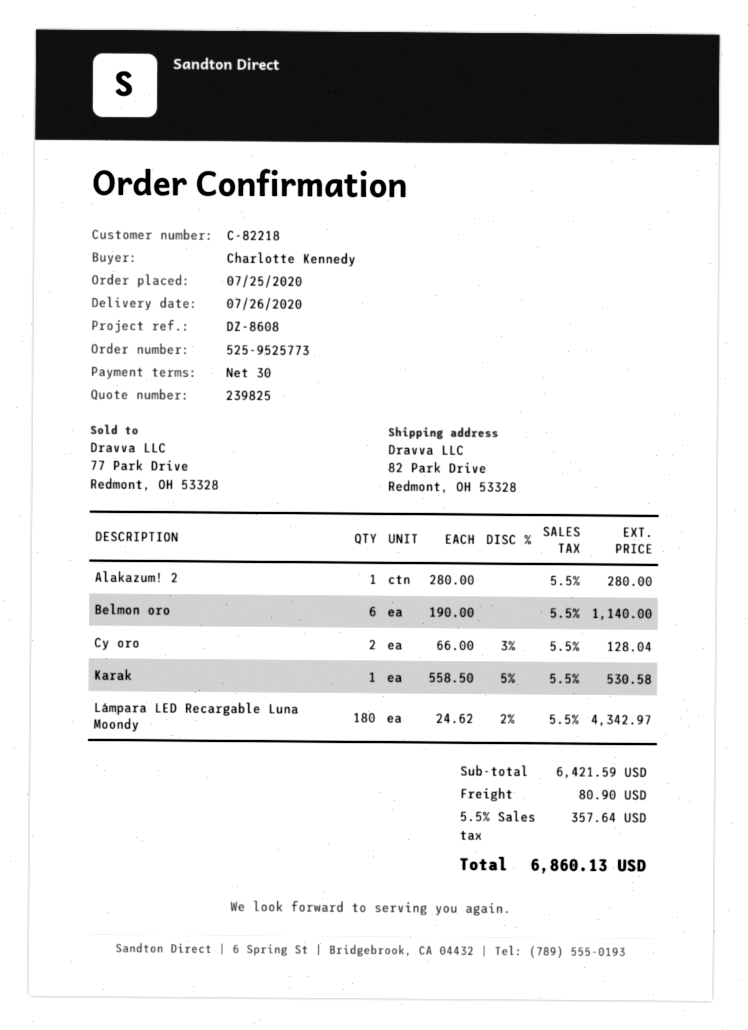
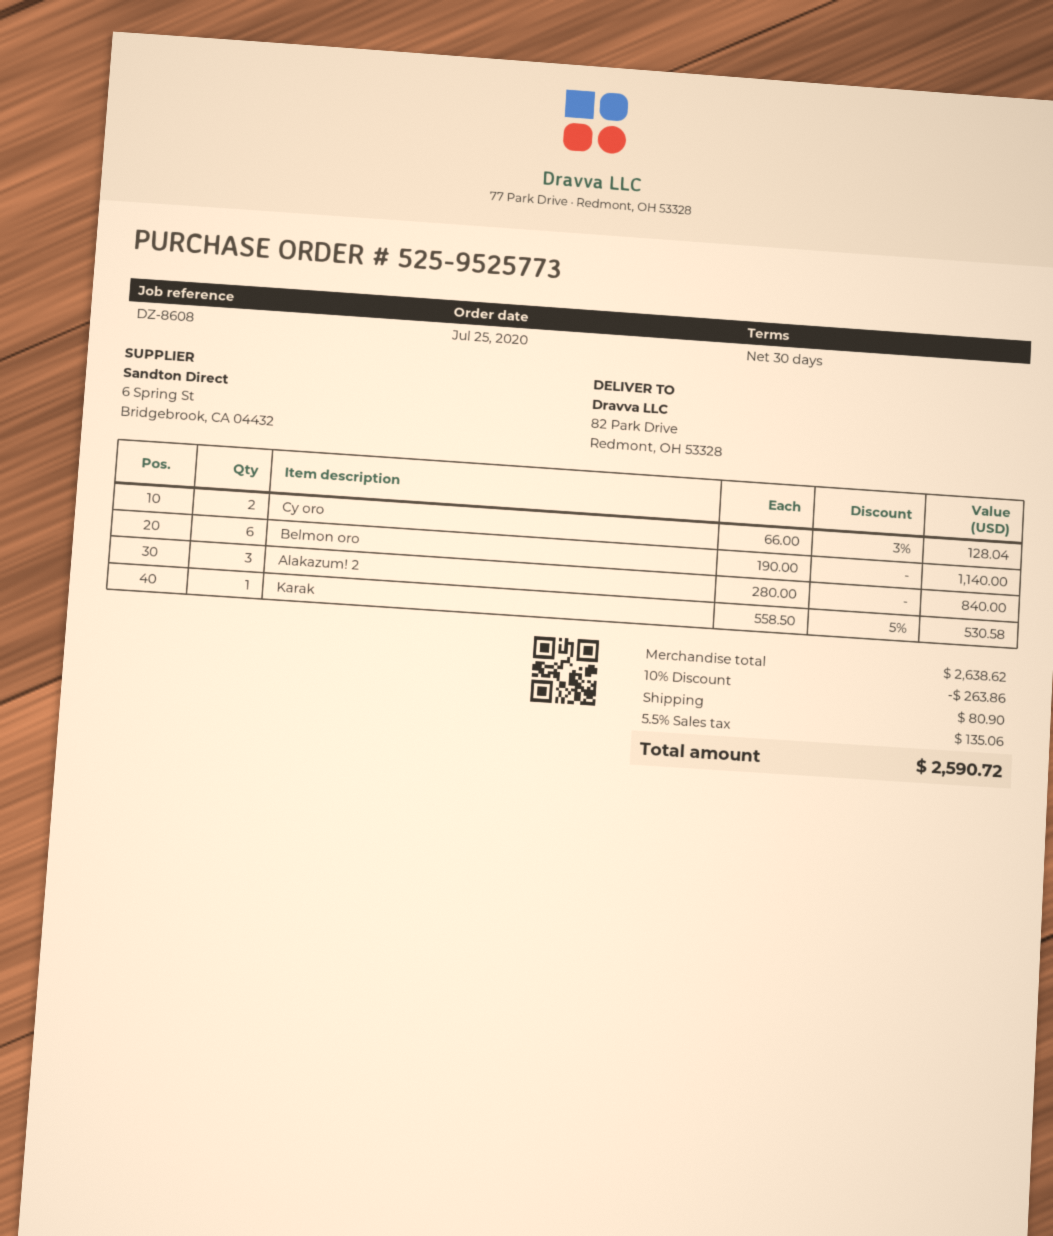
Alakazum! 2: 1 x 280.00 = 280.00 -> 3 x 280.00 = 840.00
Lámpara LED Recargable Luna Moondy: 180 x 24.62 - 2% = 4342.97 -> none
subtotal: 6421.59 -> 2638.62
discount: none -> 10% = 263.86
tax: 5.5% = 357.64 -> 5.5% = 135.06
total: 6860.13 -> 2590.72

